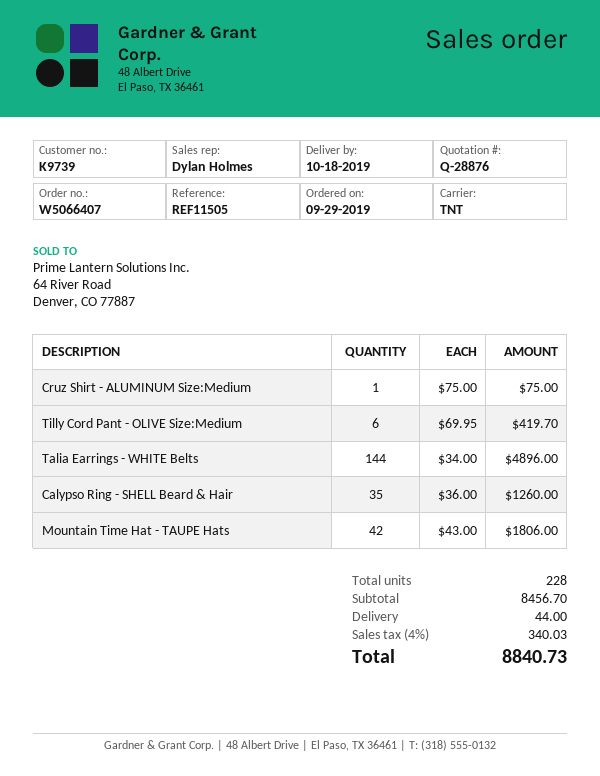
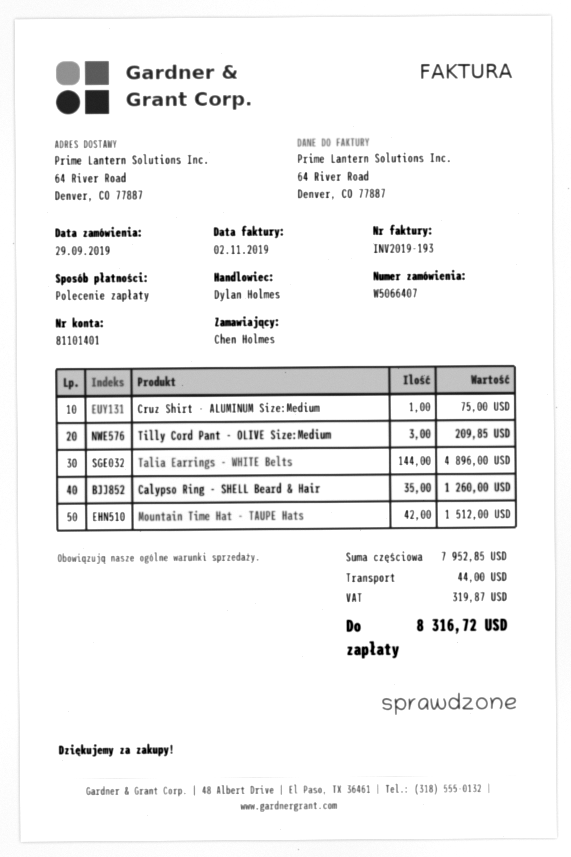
Tilly Cord Pant - OLIVE Size:Medium: 6 for 419.70 -> 3 for 209.85
Mountain Time Hat - TAUPE Hats: 42 for 1806.00 -> 42 for 1512.00
subtotal: 8456.70 -> 7952.85
tax: 340.03 -> 319.87
total: 8840.73 -> 8316.72

